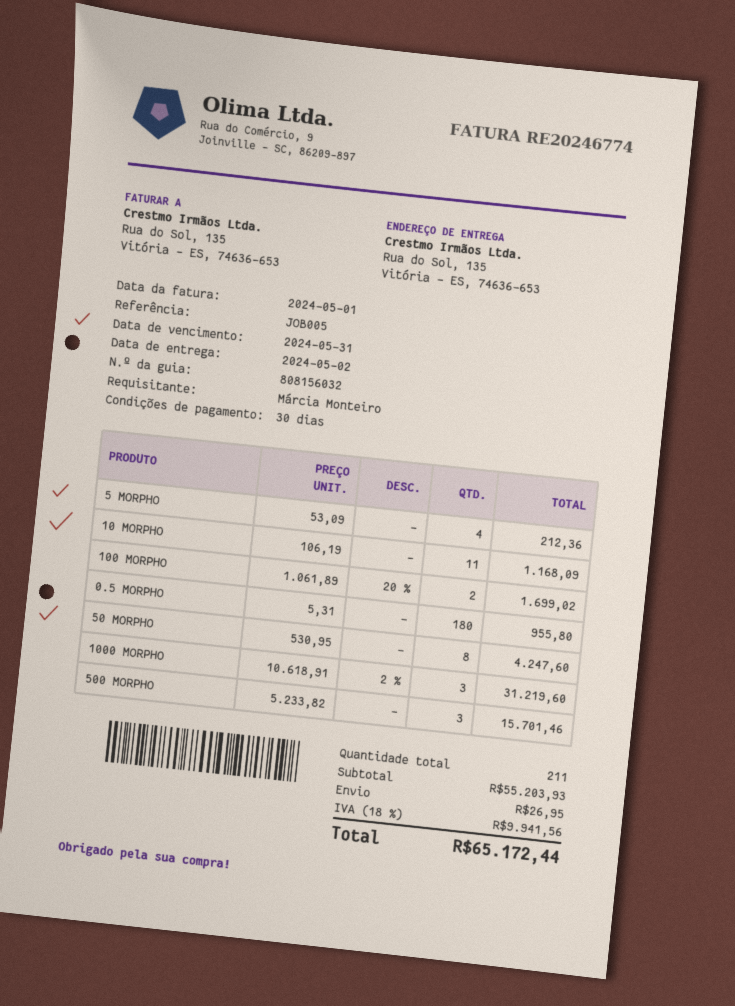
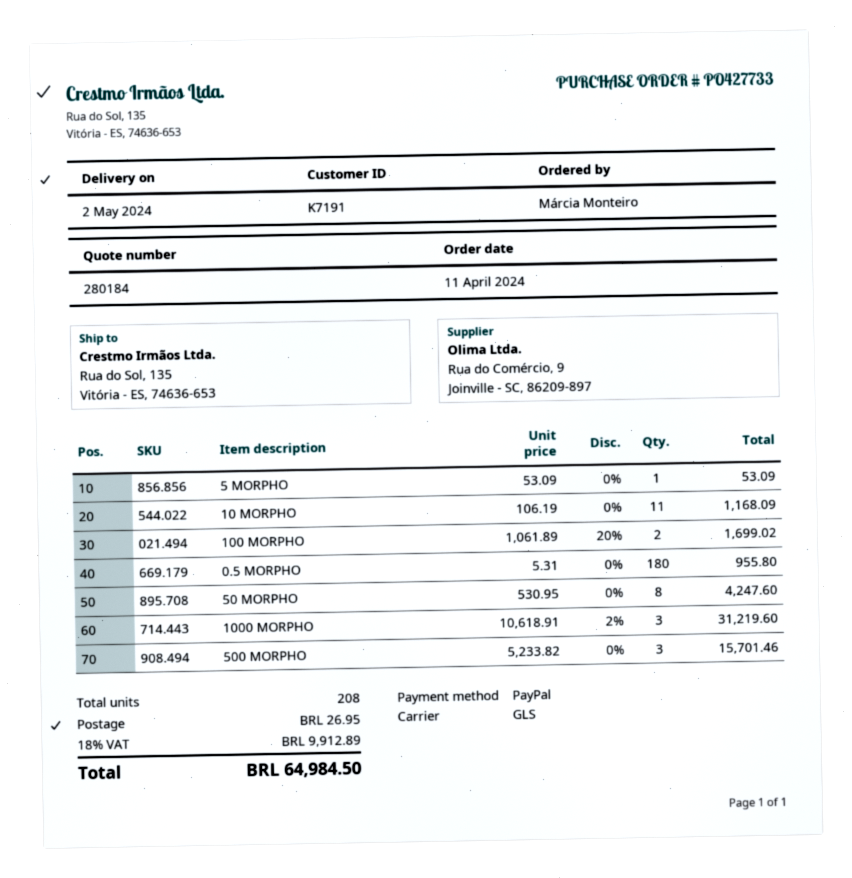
5 MORPHO: 4 x 53.09 = 212.36 -> 1 x 53.09 = 53.09
total quantity: 211 -> 208
tax: 18% = 9941.56 -> 18% = 9912.89
total: 65172.44 -> 64984.50

